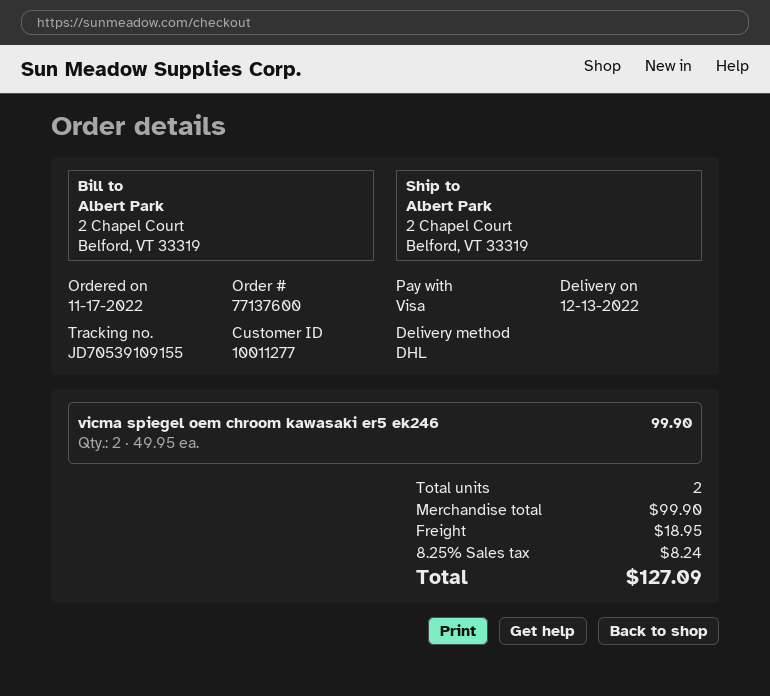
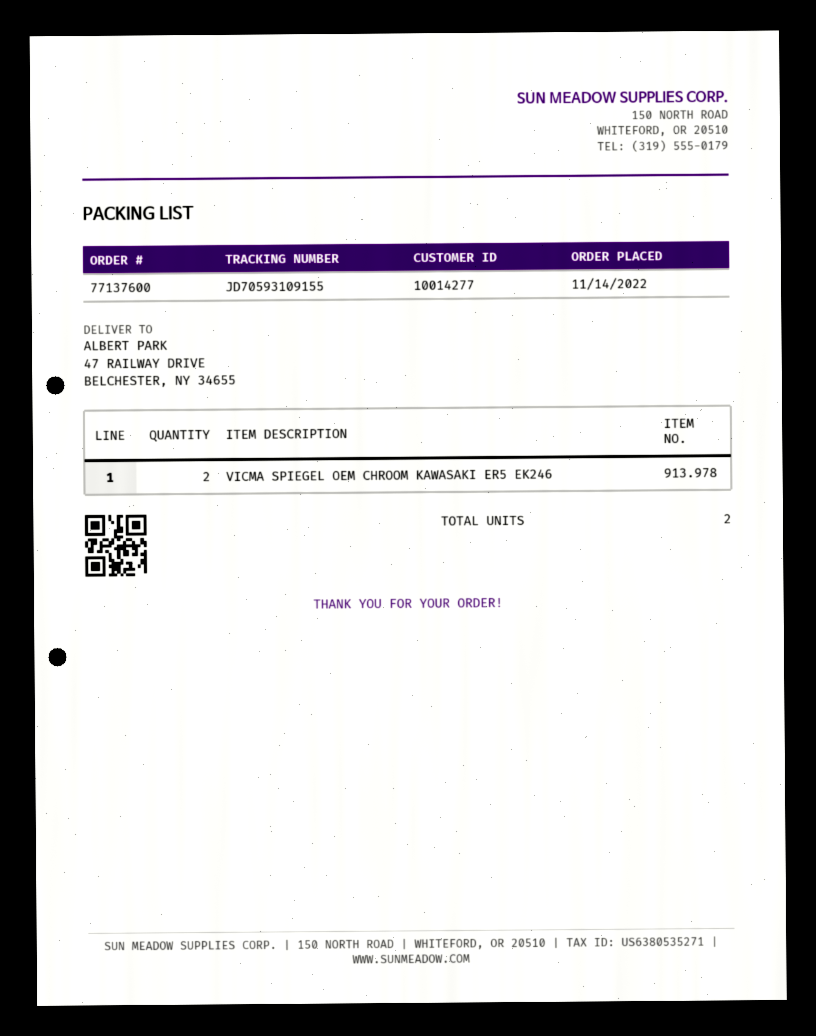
order date: 2022-11-17 -> 2022-11-14
customer number: 10011277 -> 10014277
tracking number: JD70539109155 -> JD70593109155
ship to: 2 Chapel Court, Belford, VT 33319 -> 47 RAILWAY DRIVE, BELCHESTER, NY 34655

